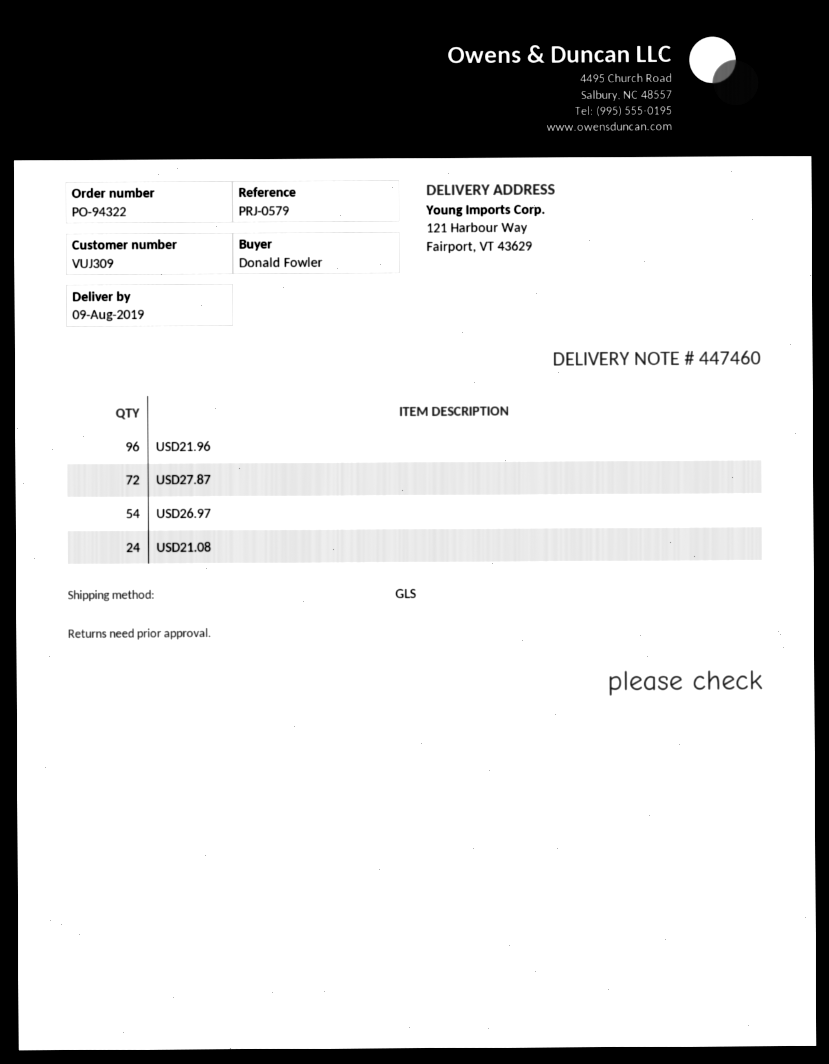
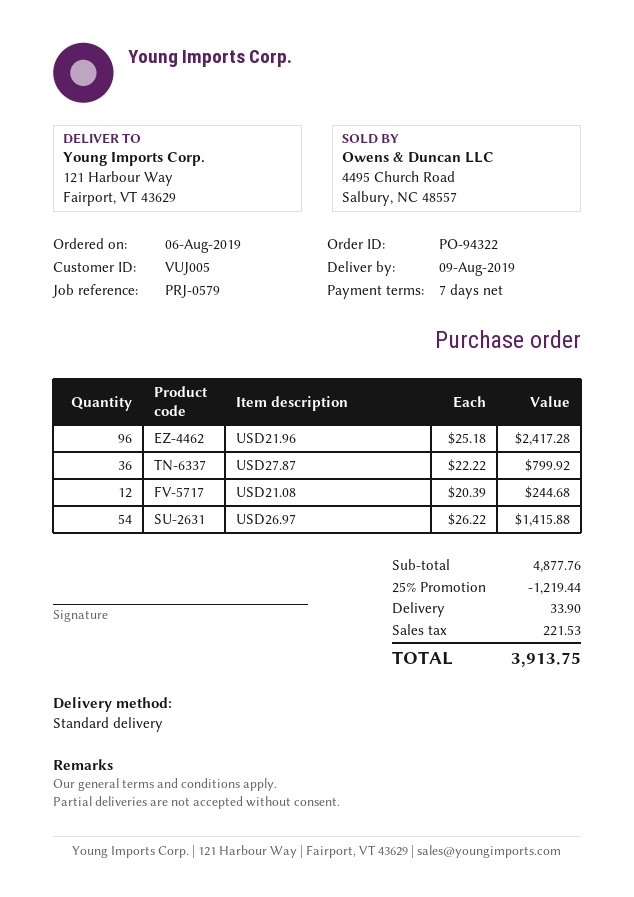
customer number: VUJ309 -> VUJ005
shipping method: GLS -> standard
USD27.87: 72 -> 36
USD21.08: 24 -> 12

